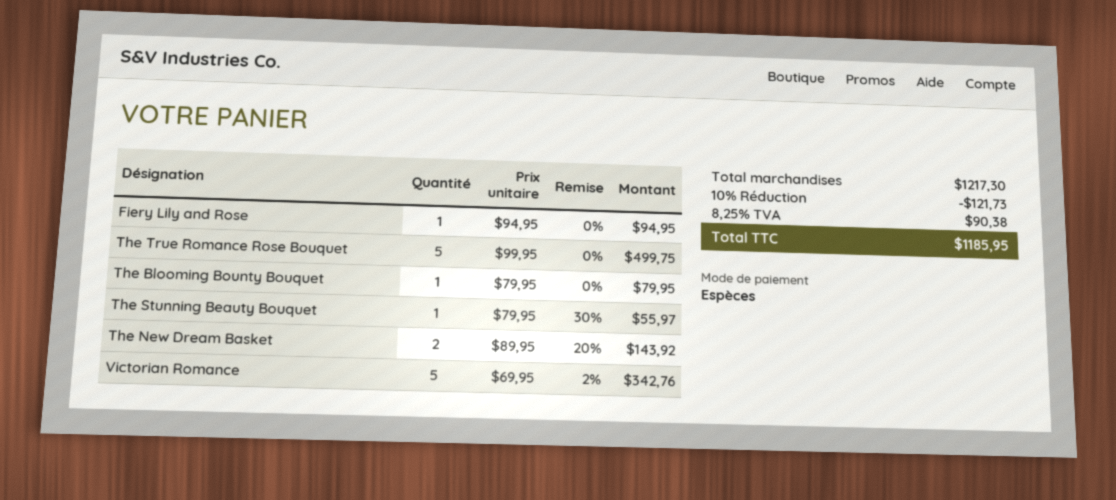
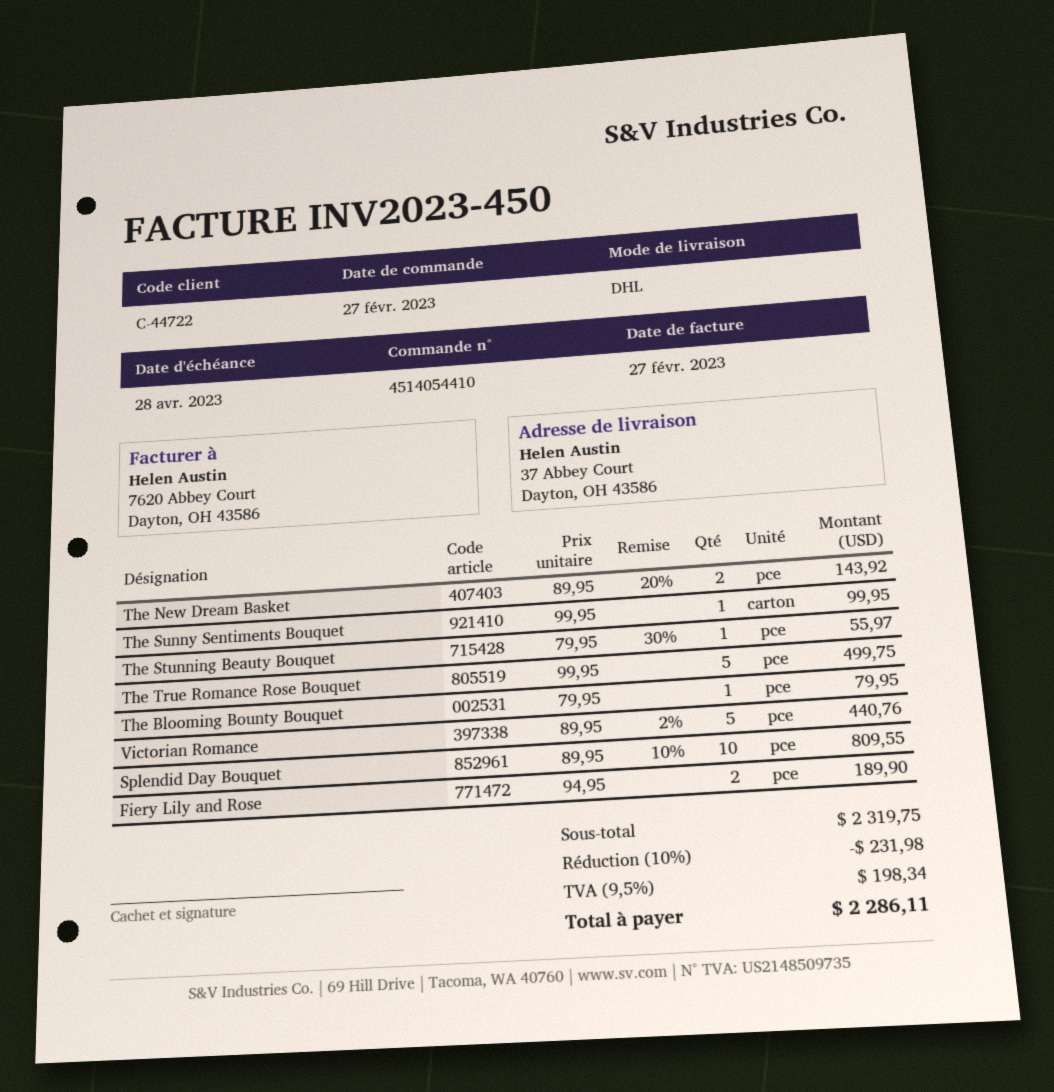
Fiery Lily and Rose: 1 x 94.95 = 94.95 -> 2 x 94.95 = 189.90
Victorian Romance: 5 x 69.95 - 2% = 342.76 -> 5 x 89.95 - 2% = 440.76
The Sunny Sentiments Bouquet: none -> 1 x 99.95 = 99.95
Splendid Day Bouquet: none -> 10 x 89.95 - 10% = 809.55
subtotal: 1217.30 -> 2319.75
discount: 10% = 121.73 -> 10% = 231.98
tax: 8.25% = 90.38 -> 9.5% = 198.34
total: 1185.95 -> 2286.11

